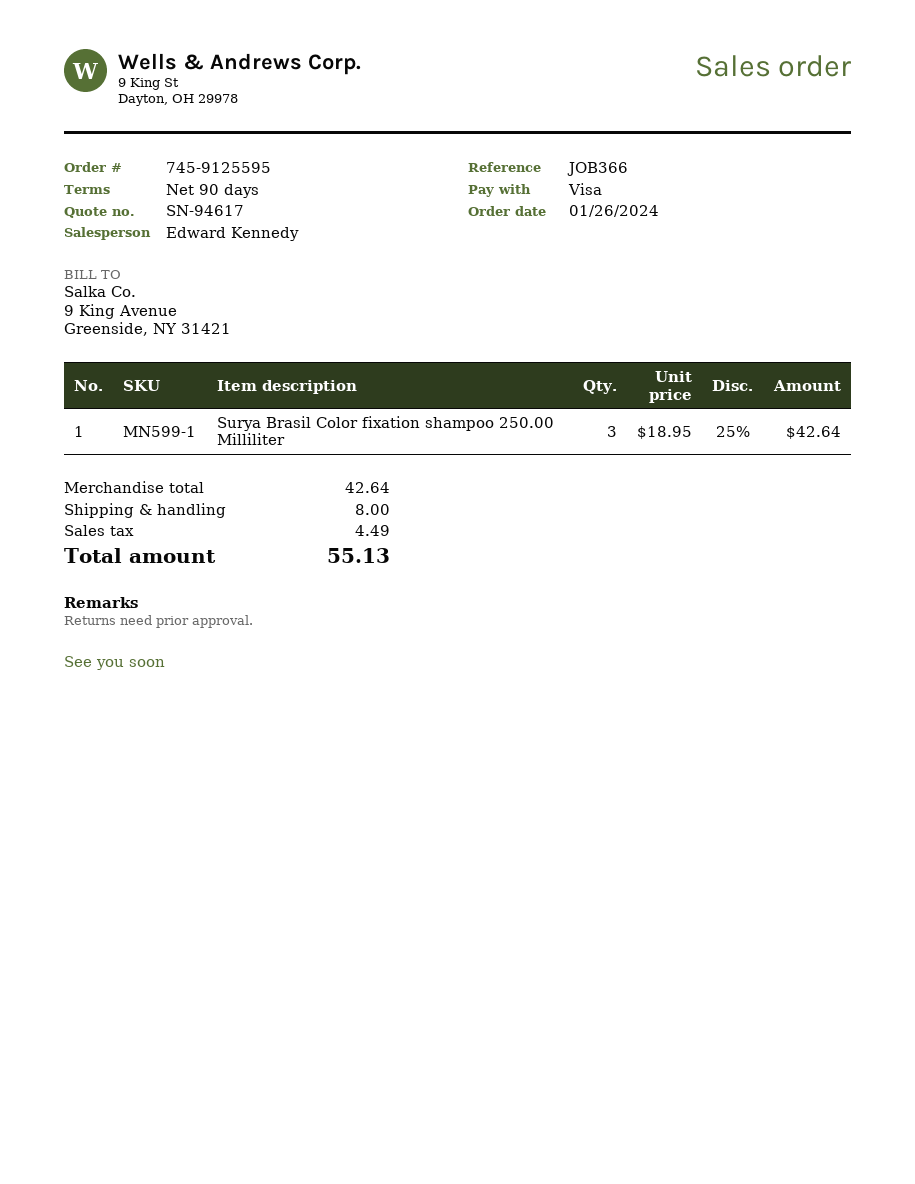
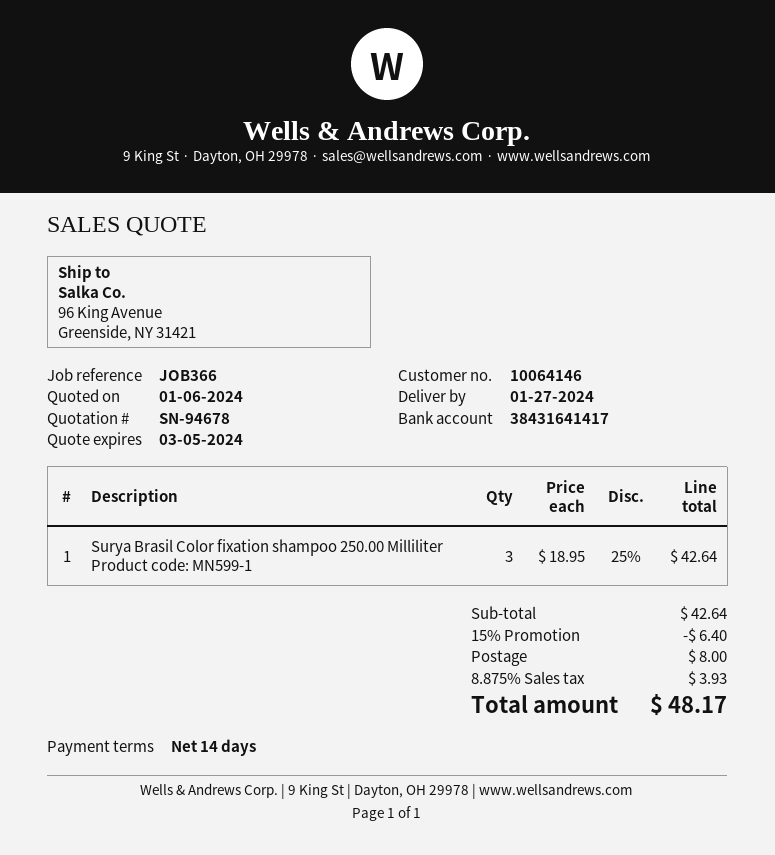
quote number: SN-94617 -> SN-94678
payment terms: 90 days -> 14 days
discount: none -> 15% = 6.40
tax: 4.49 -> 3.93
total: 55.13 -> 48.17

